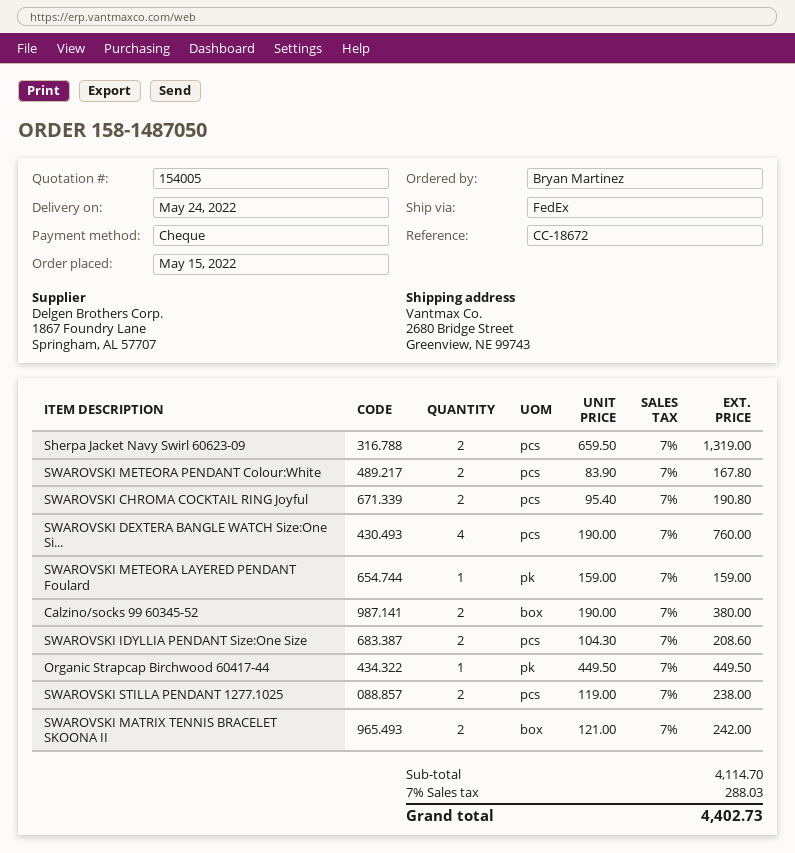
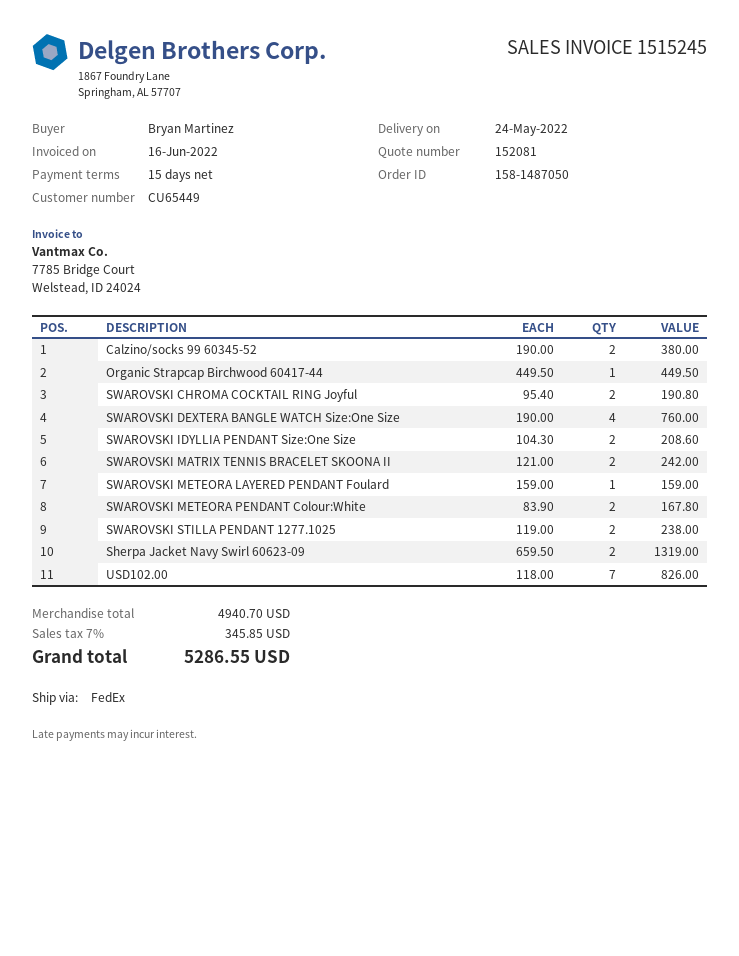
quote number: 154005 -> 152081
USD102.00: none -> 7 x 118.00 = 826.00
subtotal: 4114.70 -> 4940.70
tax: 7% = 288.03 -> 7% = 345.85
total: 4402.73 -> 5286.55

